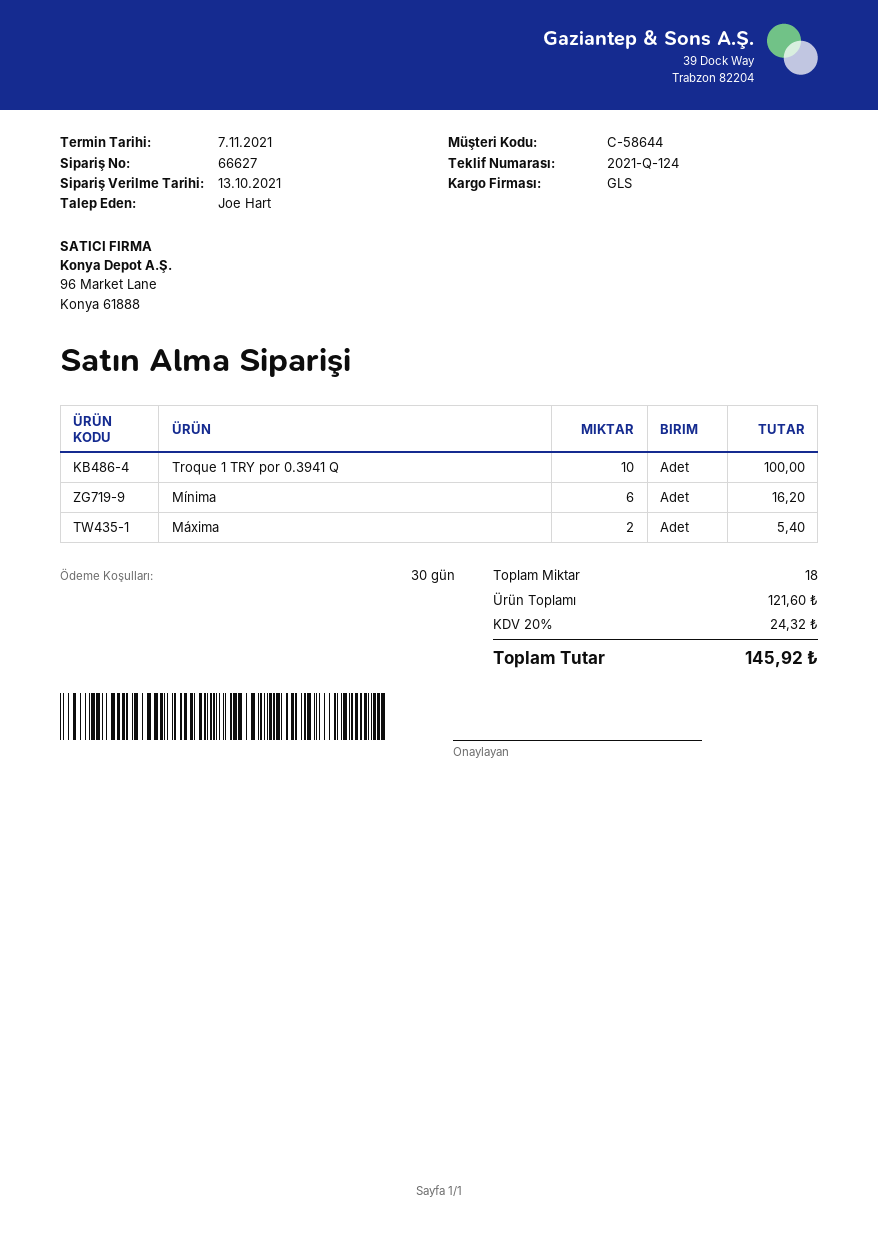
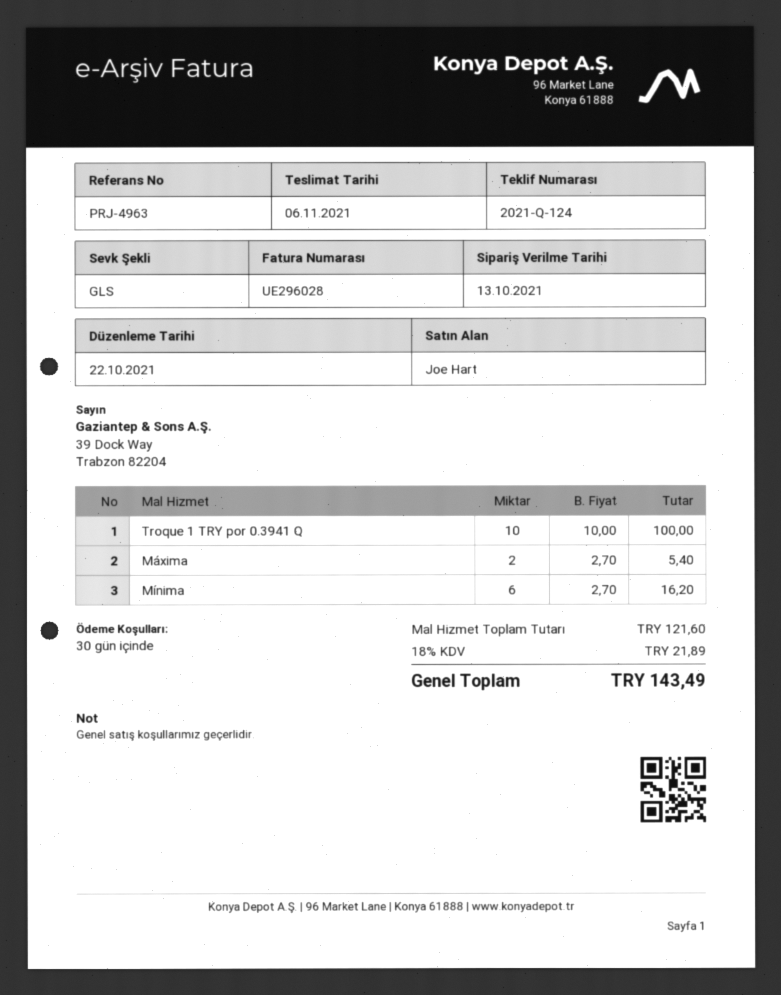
delivery date: 2021-11-07 -> 2021-11-06
tax: 20% = 24.32 -> 18% = 21.89
total: 145.92 -> 143.49

